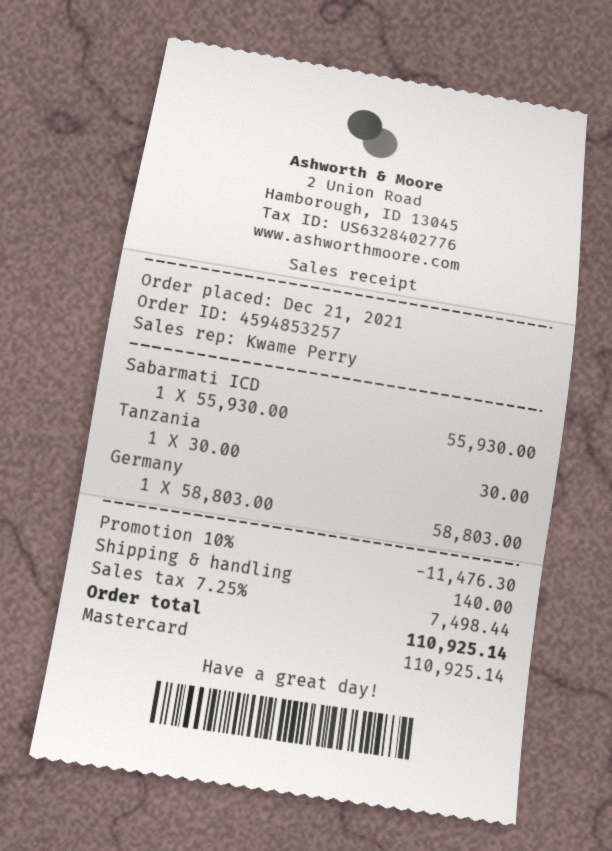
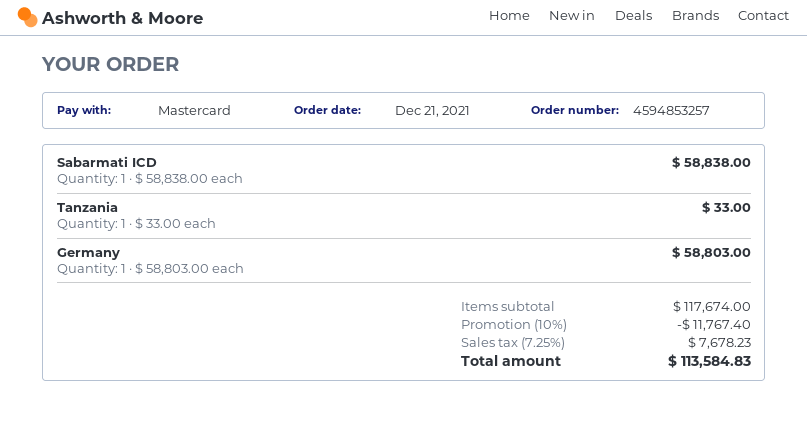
Sabarmati ICD: 1 x 55930.00 = 55930.00 -> 1 x 58838.00 = 58838.00
Tanzania: 1 x 30.00 = 30.00 -> 1 x 33.00 = 33.00
discount: 10% = 11476.30 -> 10% = 11767.40
shipping: 140.00 -> none
tax: 7.25% = 7498.44 -> 7.25% = 7678.23
total: 110925.14 -> 113584.83

